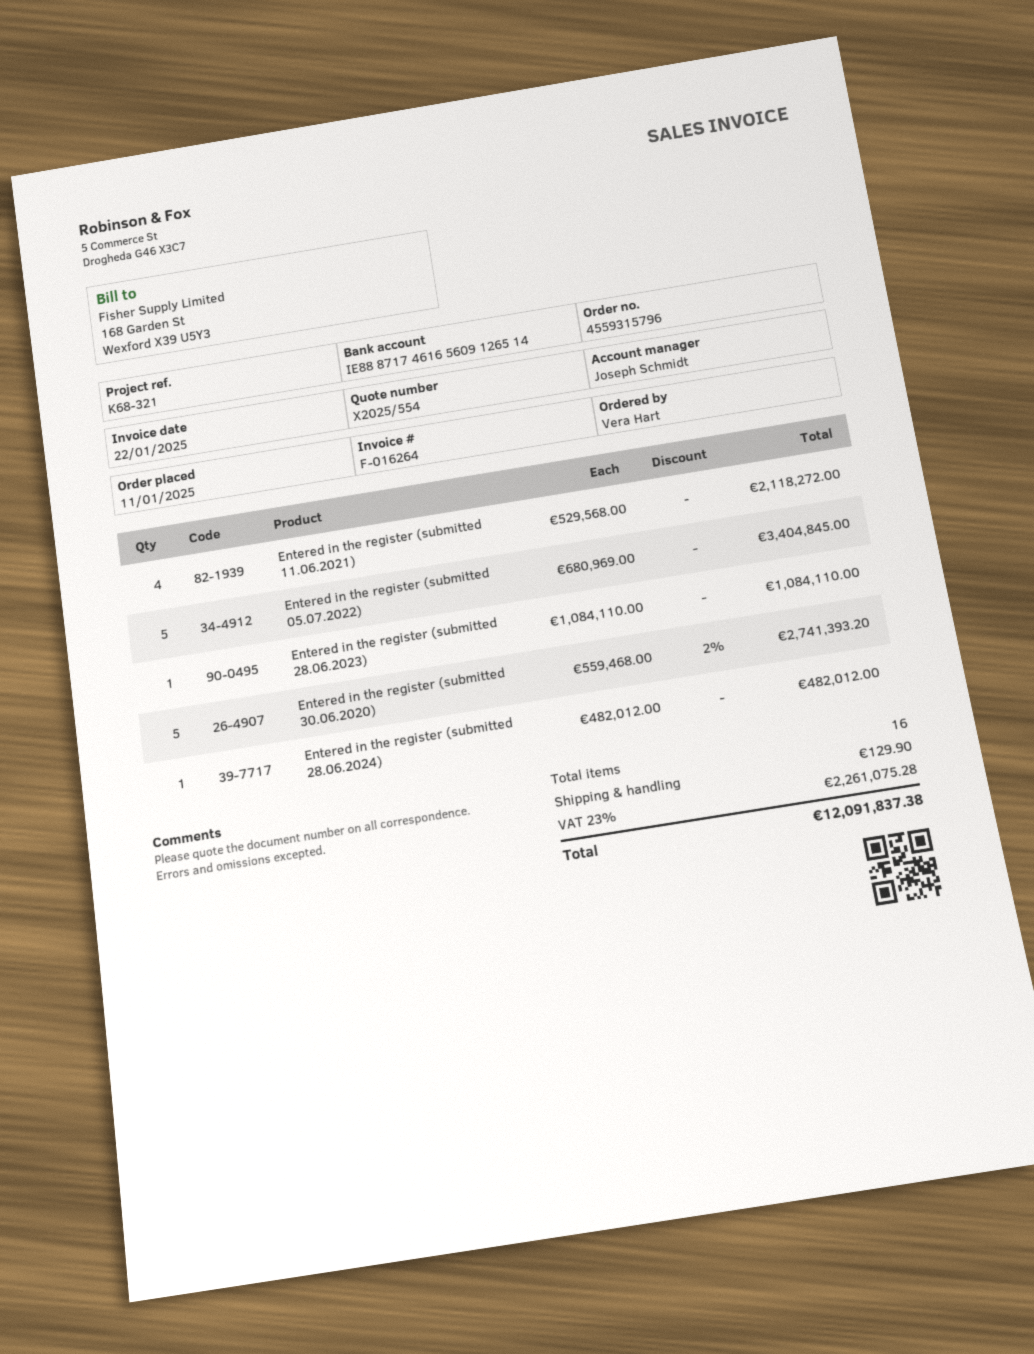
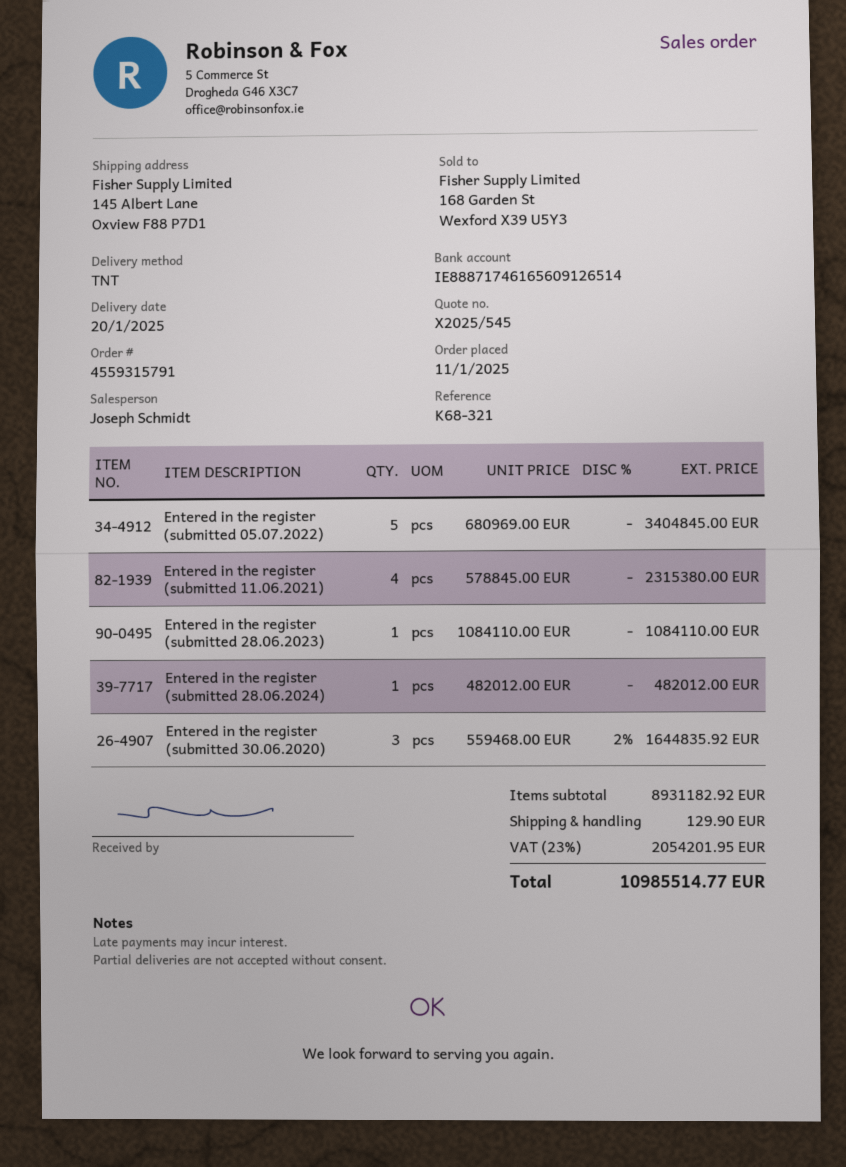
quote number: X2025/554 -> X2025/545
order number: 4559315796 -> 4559315791
Entered in the register (submitted 11.06.2021): 4 x 529568.00 = 2118272.00 -> 4 x 578845.00 = 2315380.00
Entered in the register (submitted 30.06.2020): 5 x 559468.00 - 2% = 2741393.20 -> 3 x 559468.00 - 2% = 1644835.92
tax: 23% = 2261075.28 -> 23% = 2054201.95
total: 12091837.38 -> 10985514.77

